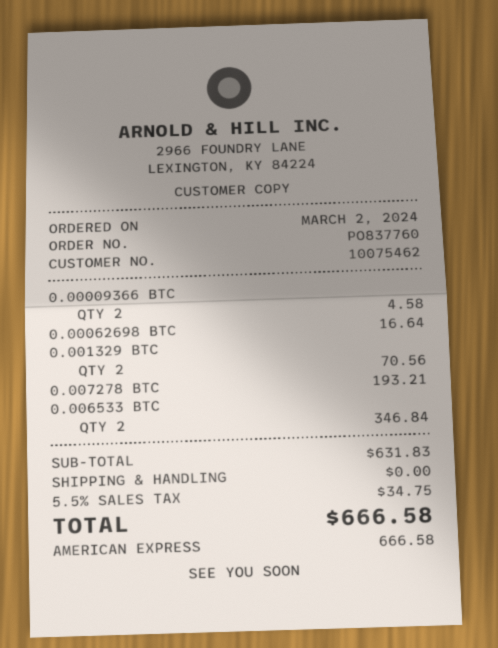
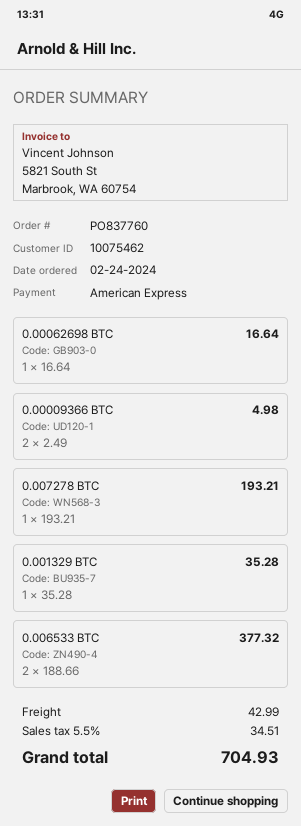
order date: 2024-03-02 -> 2024-02-24
0.00009366 BTC: 2 for 4.58 -> 2 for 4.98
0.001329 BTC: 2 for 70.56 -> 1 for 35.28
0.006533 BTC: 2 for 346.84 -> 2 for 377.32
shipping: 0.00 -> 42.99
tax: 5.5% = 34.75 -> 5.5% = 34.51
total: 666.58 -> 704.93

